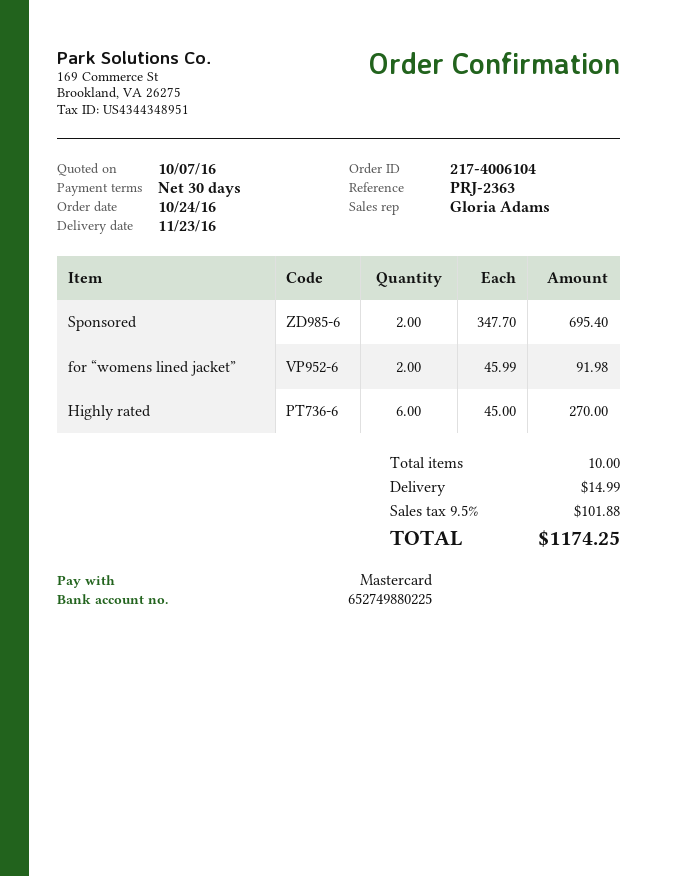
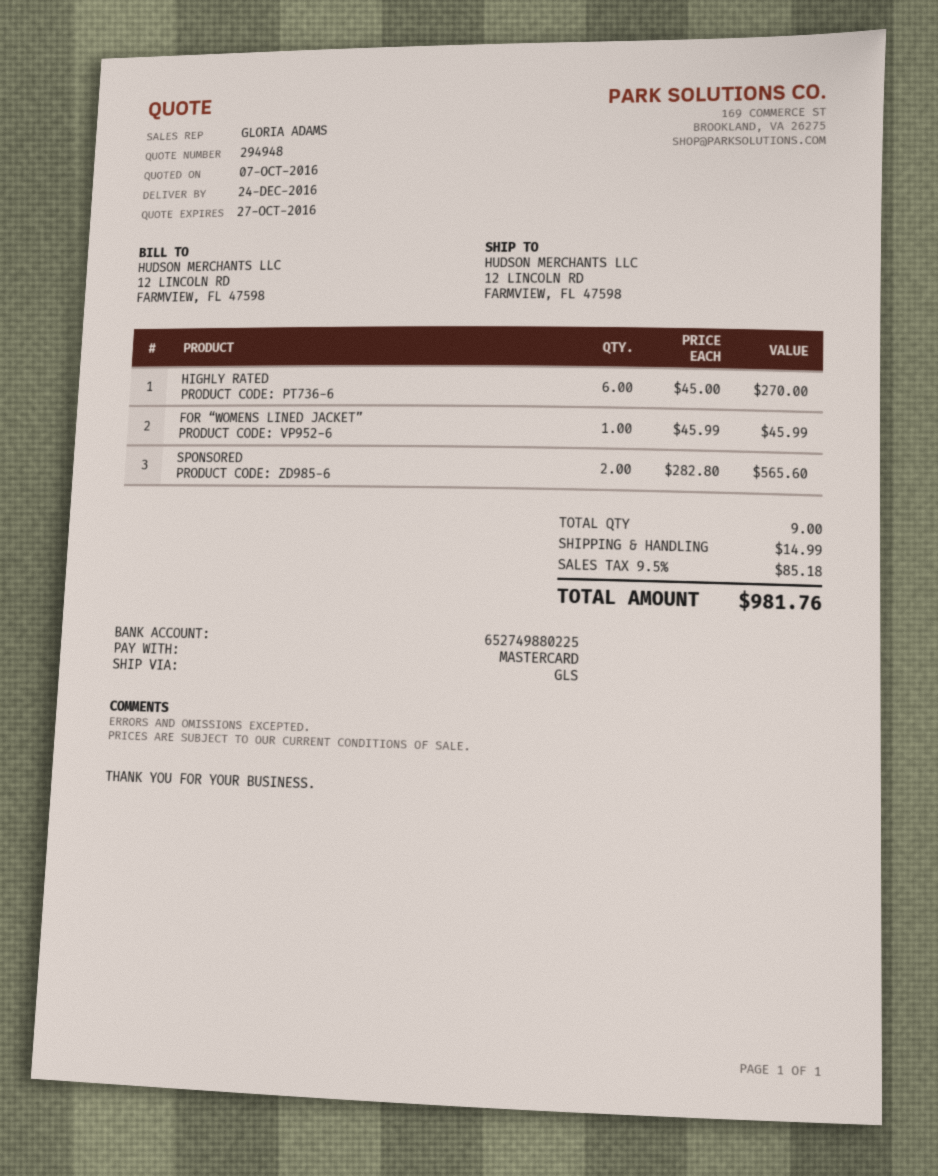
delivery date: 2016-11-23 -> 2016-12-24
Sponsored: 2 x 347.70 = 695.40 -> 2 x 282.80 = 565.60
for “womens lined jacket”: 2 x 45.99 = 91.98 -> 1 x 45.99 = 45.99
total quantity: 10 -> 9
tax: 9.5% = 101.88 -> 9.5% = 85.18
total: 1174.25 -> 981.76

